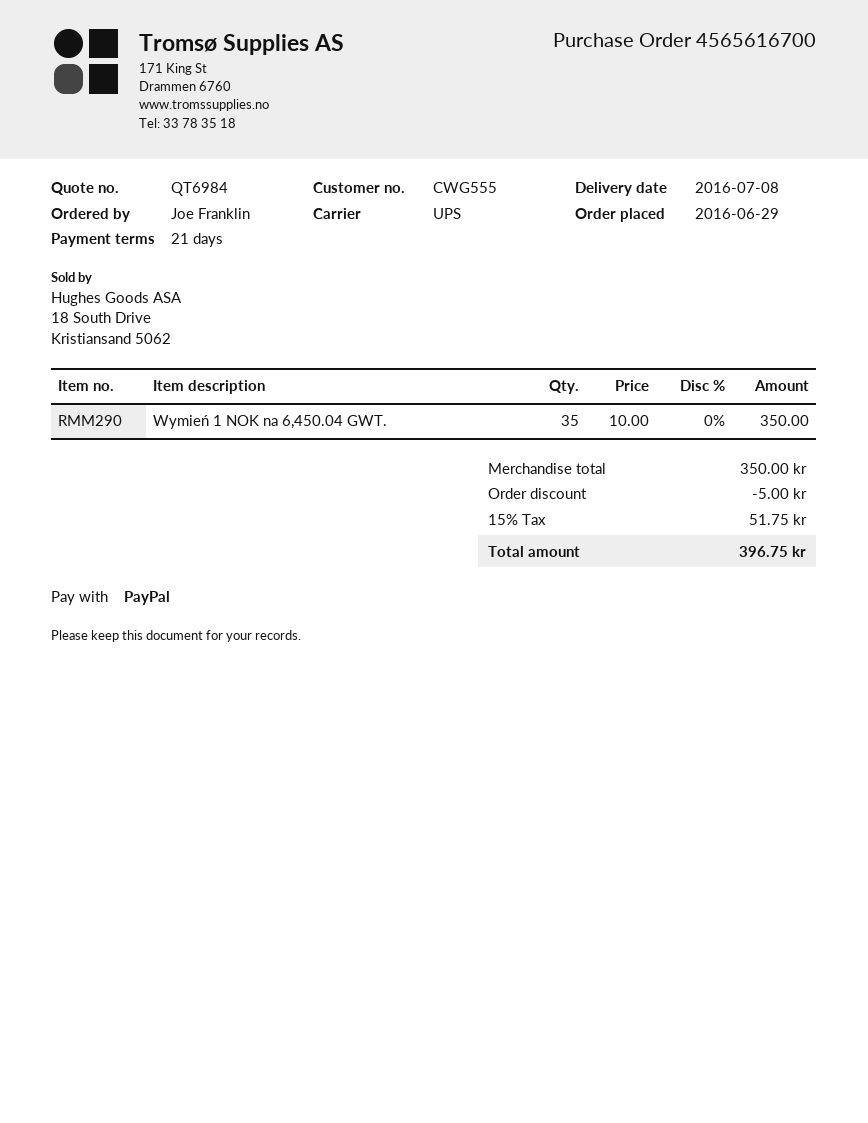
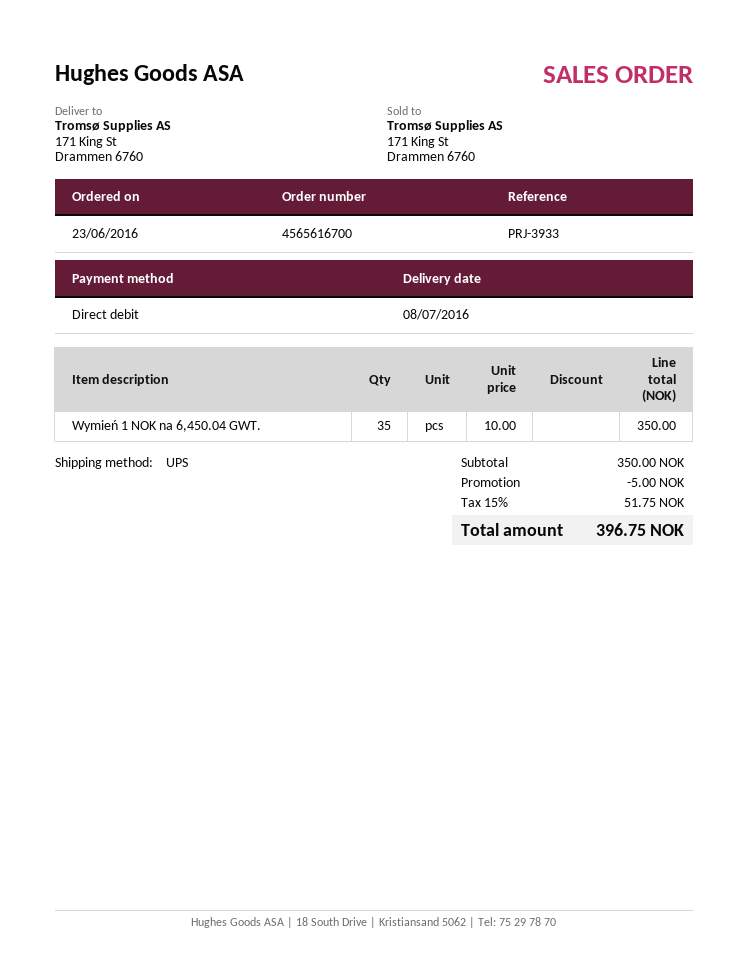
order date: 2016-06-29 -> 2016-06-23
payment method: PayPal -> direct debit

